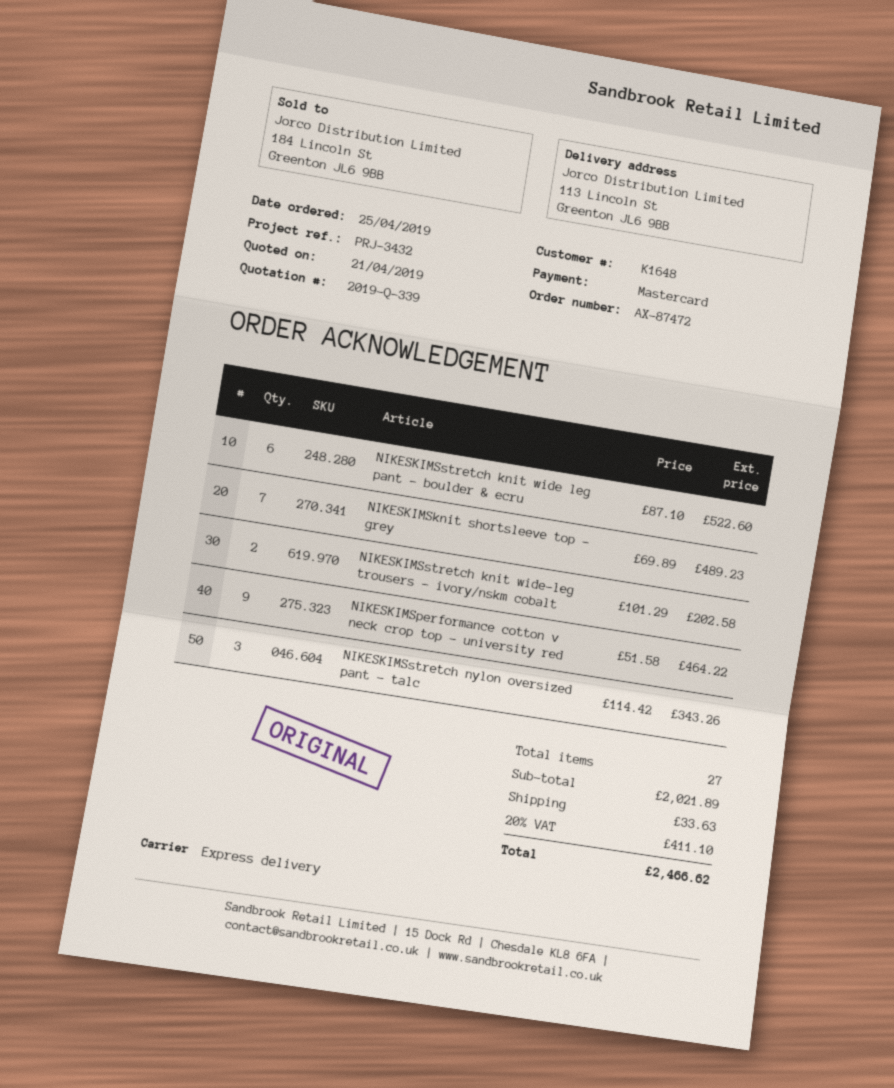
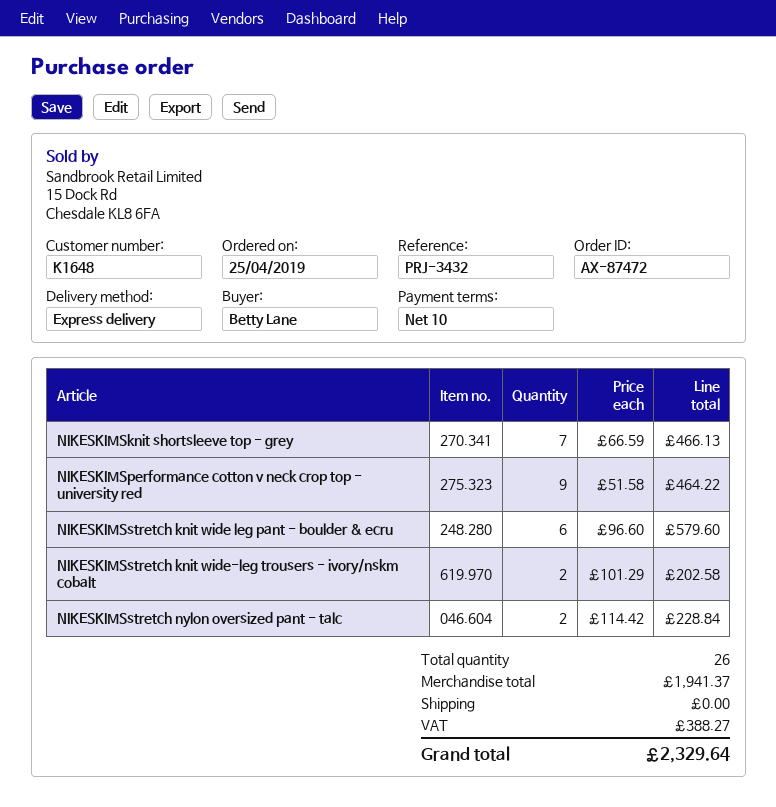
NIKESKIMSstretch knit wide leg pant - boulder & ecru: 6 x 87.10 = 522.60 -> 6 x 96.60 = 579.60
NIKESKIMSknit shortsleeve top - grey: 7 x 69.89 = 489.23 -> 7 x 66.59 = 466.13
NIKESKIMSstretch nylon oversized pant - talc: 3 x 114.42 = 343.26 -> 2 x 114.42 = 228.84
total quantity: 27 -> 26
subtotal: 2021.89 -> 1941.37
shipping: 33.63 -> 0.00
tax: 411.10 -> 388.27
total: 2466.62 -> 2329.64

